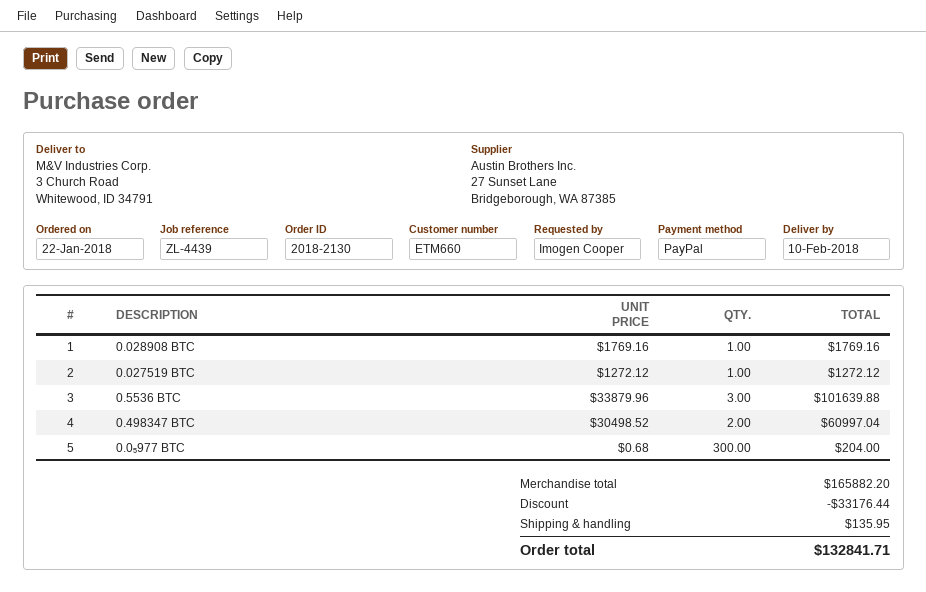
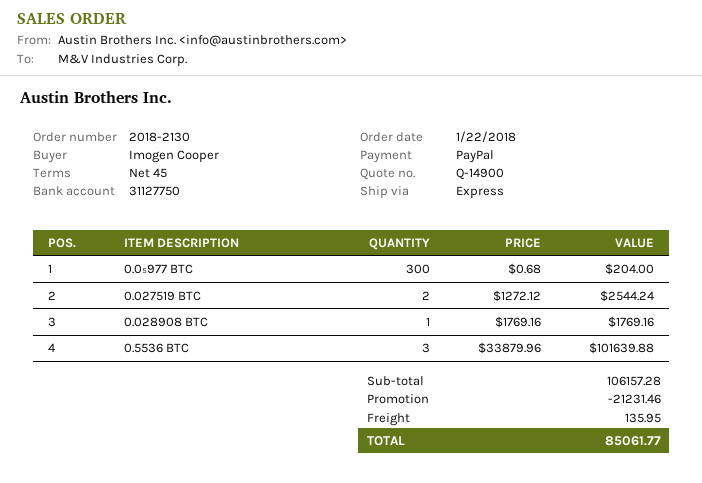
0.027519 BTC: 1 x 1272.12 = 1272.12 -> 2 x 1272.12 = 2544.24
0.498347 BTC: 2 x 30498.52 = 60997.04 -> none
subtotal: 165882.20 -> 106157.28
discount: 33176.44 -> 21231.46
total: 132841.71 -> 85061.77

